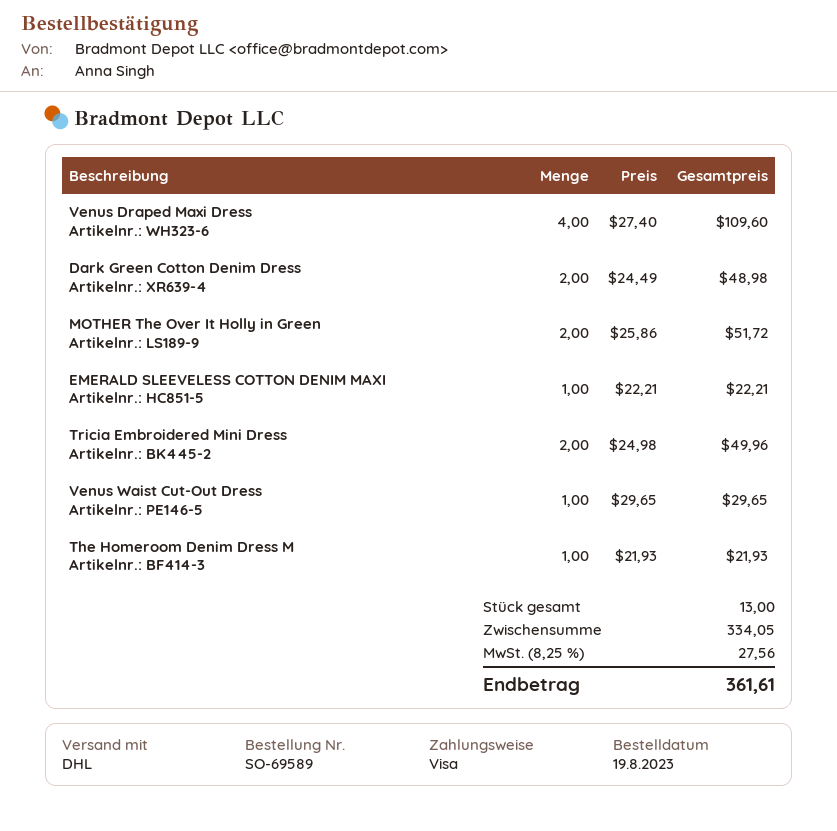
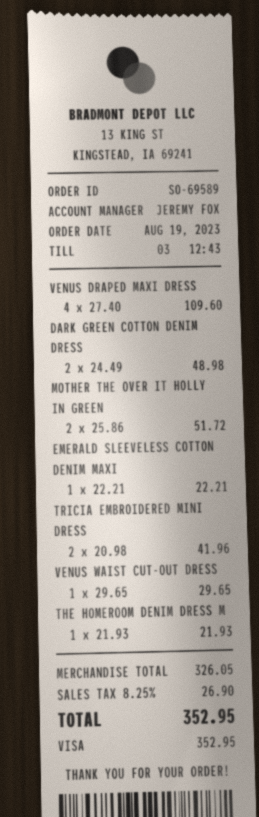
Tricia Embroidered Mini Dress: 2 x 24.98 = 49.96 -> 2 x 20.98 = 41.96
subtotal: 334.05 -> 326.05
tax: 8.25% = 27.56 -> 8.25% = 26.90
total: 361.61 -> 352.95

